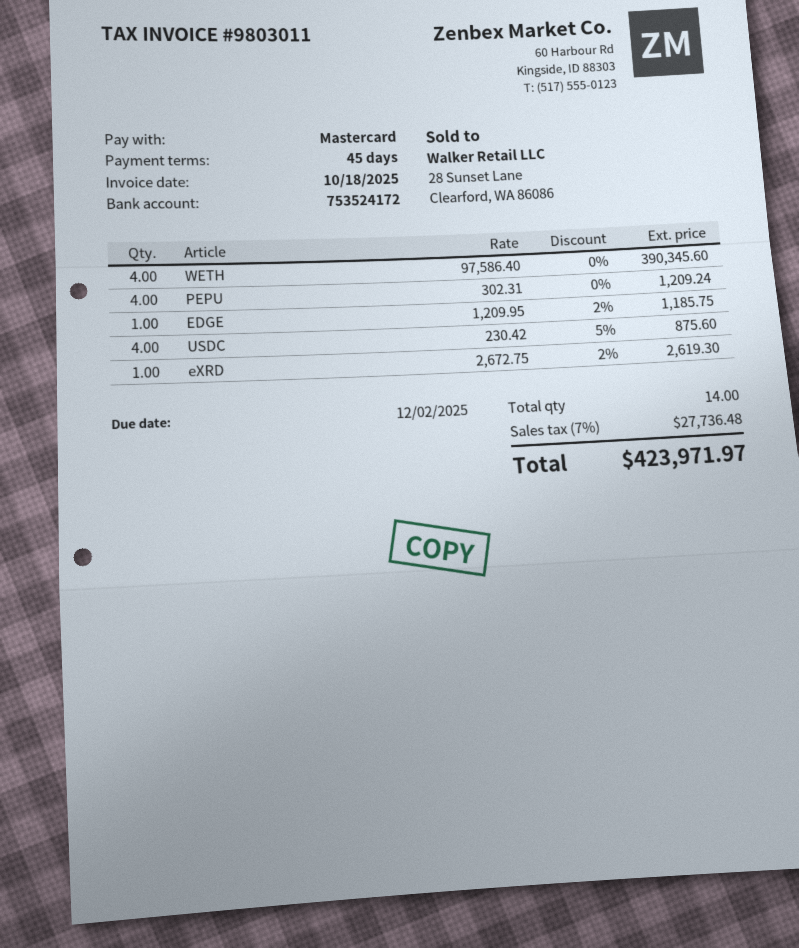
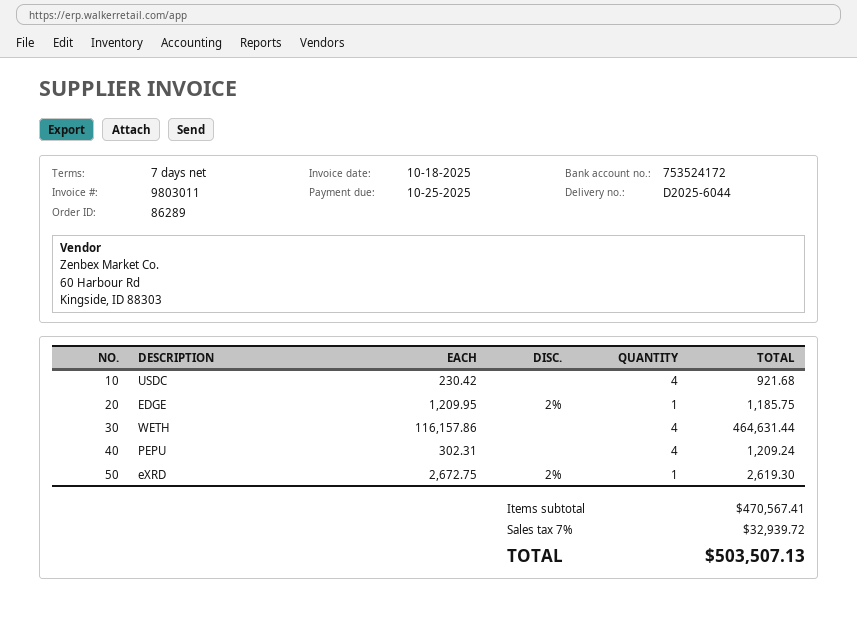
payment terms: 45 days -> 7 days
due date: 2025-12-02 -> 2025-10-25
WETH: 4 x 97586.40 = 390345.60 -> 4 x 116157.86 = 464631.44
USDC: 4 x 230.42 - 5% = 875.60 -> 4 x 230.42 = 921.68
tax: 7% = 27736.48 -> 7% = 32939.72
total: 423971.97 -> 503507.13

